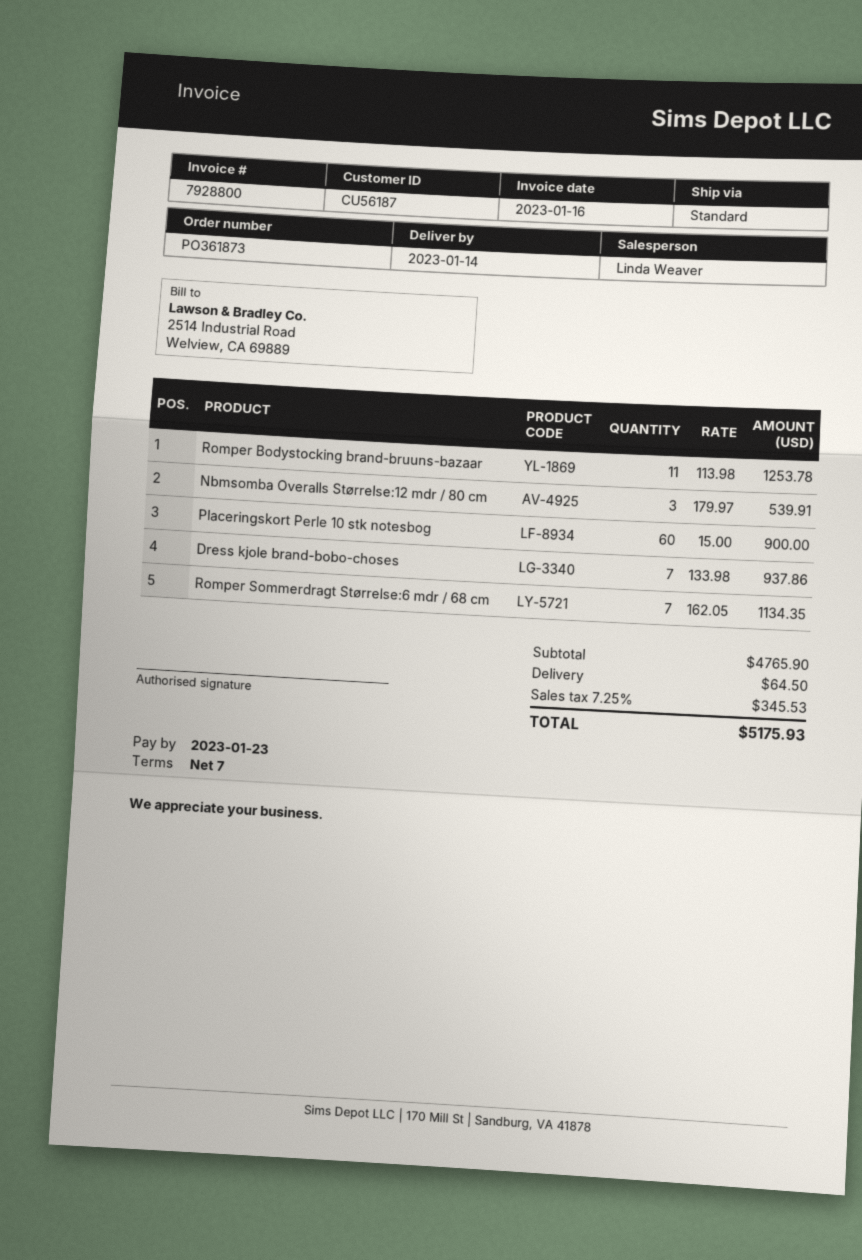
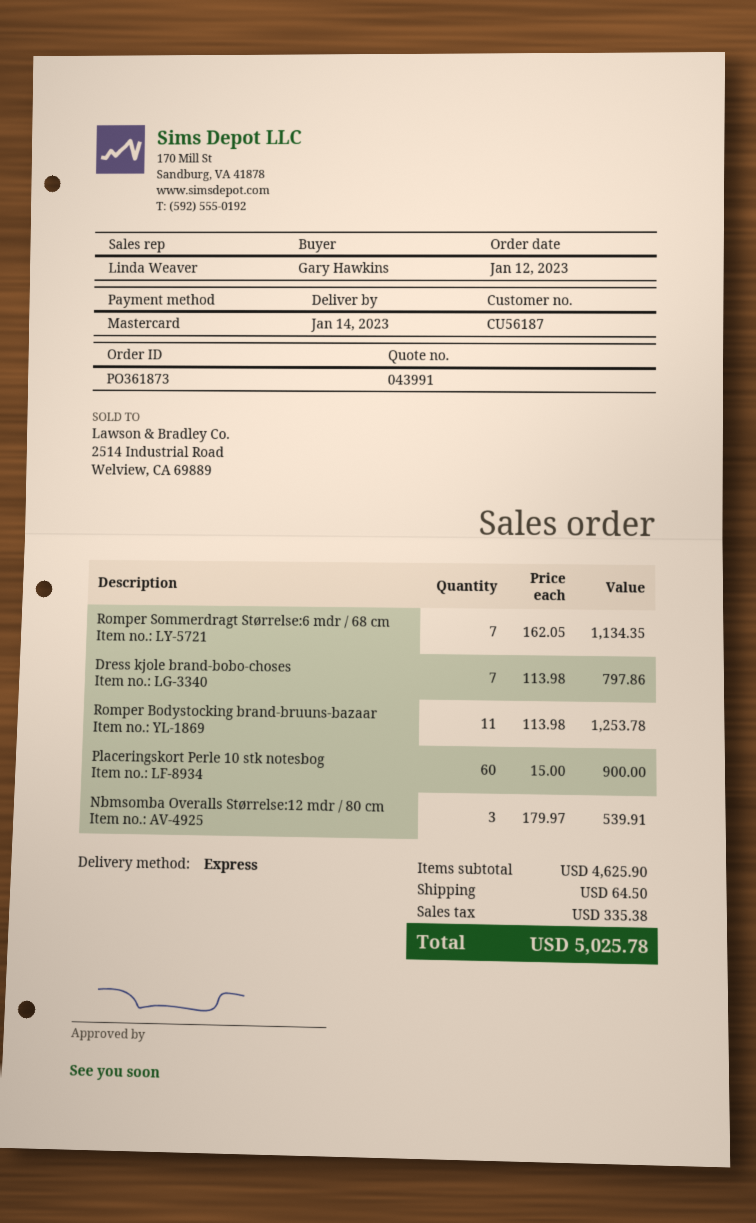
shipping method: standard -> express
Dress kjole brand-bobo-choses: 7 x 133.98 = 937.86 -> 7 x 113.98 = 797.86
subtotal: 4765.90 -> 4625.90
tax: 345.53 -> 335.38
total: 5175.93 -> 5025.78

